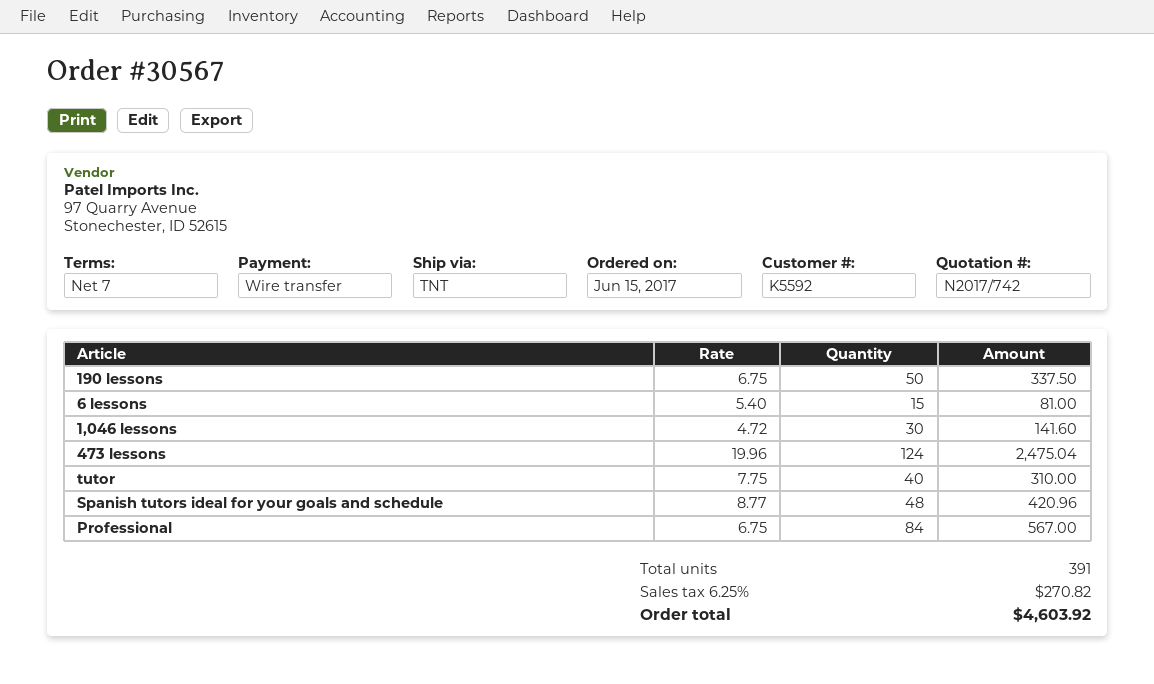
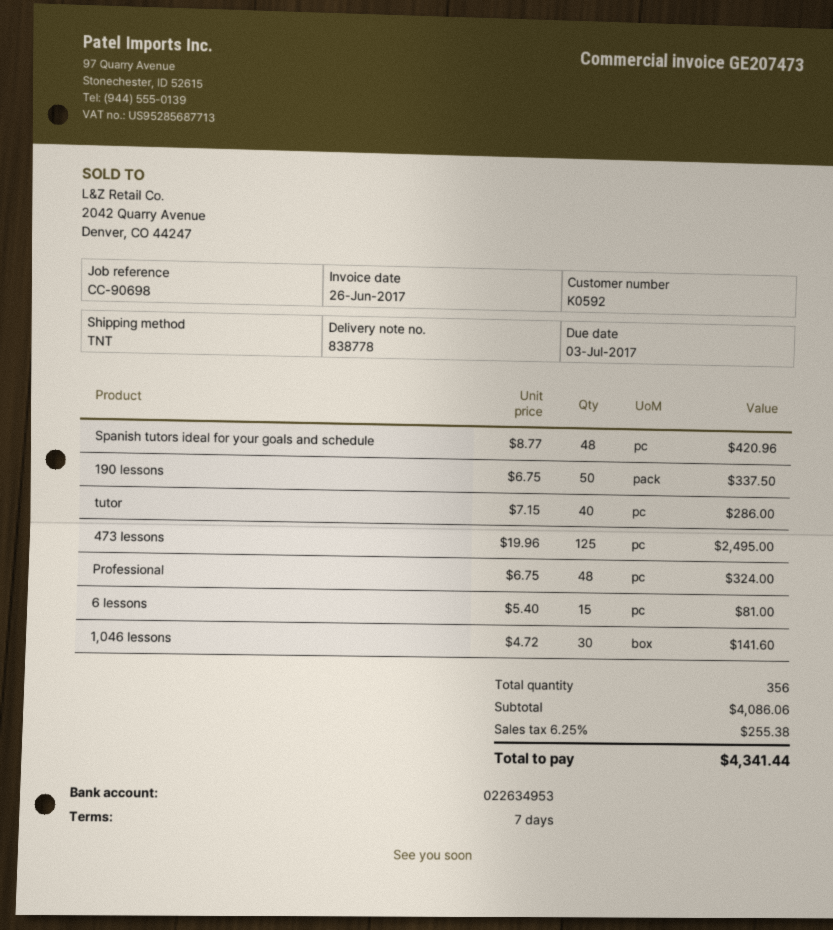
customer number: K5592 -> K0592
473 lessons: 124 x 19.96 = 2475.04 -> 125 x 19.96 = 2495.00
tutor: 40 x 7.75 = 310.00 -> 40 x 7.15 = 286.00
Professional: 84 x 6.75 = 567.00 -> 48 x 6.75 = 324.00
total quantity: 391 -> 356
tax: 6.25% = 270.82 -> 6.25% = 255.38
total: 4603.92 -> 4341.44

